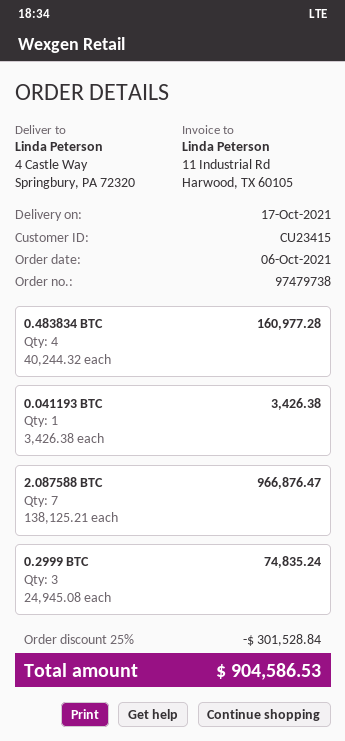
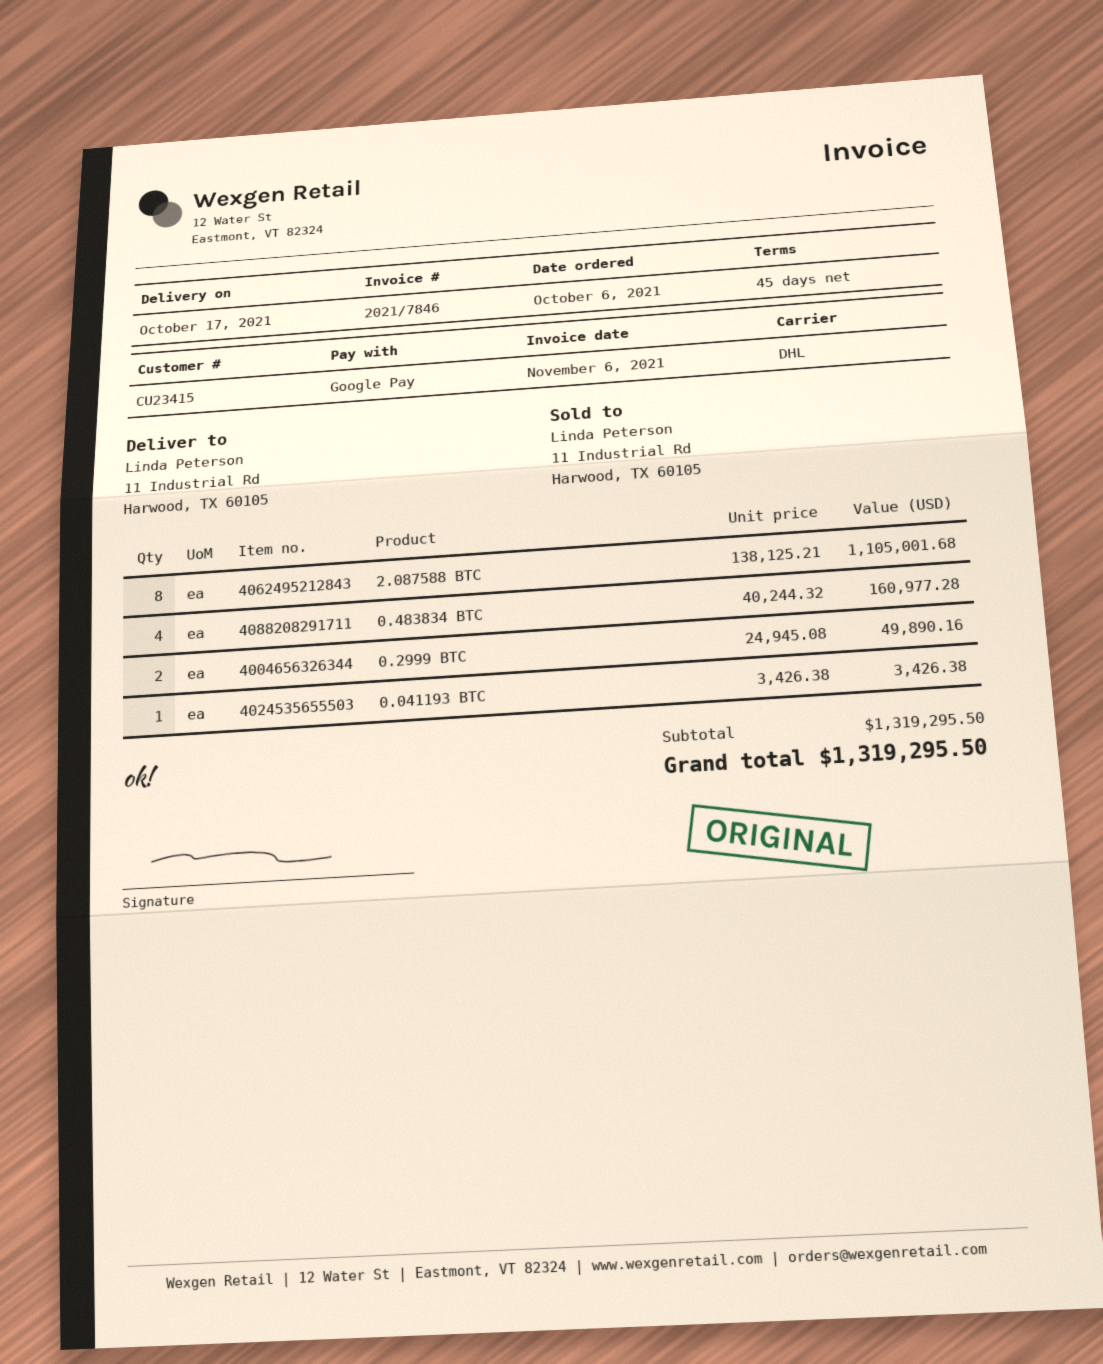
ship to: 4 Castle Way, Springbury, PA 72320 -> 11 Industrial Rd, Harwood, TX 60105
2.087588 BTC: 7 x 138125.21 = 966876.47 -> 8 x 138125.21 = 1105001.68
0.2999 BTC: 3 x 24945.08 = 74835.24 -> 2 x 24945.08 = 49890.16
discount: 25% = 301528.84 -> none
total: 904586.53 -> 1319295.50

